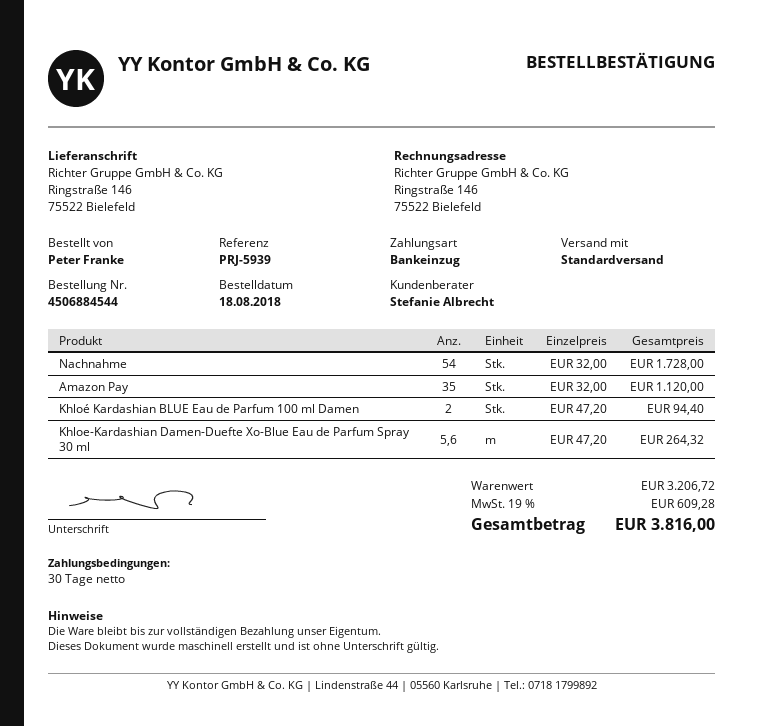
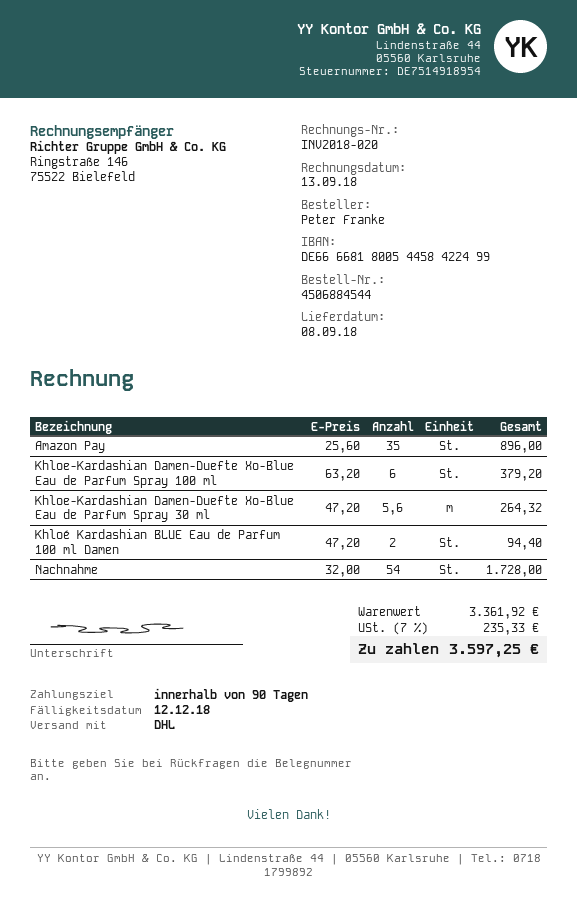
payment terms: 30 days -> 90 days
shipping method: standard -> DHL
Amazon Pay: 35 x 32.00 = 1120.00 -> 35 x 25.60 = 896.00
Khloe-Kardashian Damen-Duefte Xo-Blue Eau de Parfum Spray 100 ml: none -> 6 x 63.20 = 379.20
subtotal: 3206.72 -> 3361.92
tax: 19% = 609.28 -> 7% = 235.33
total: 3816.00 -> 3597.25

